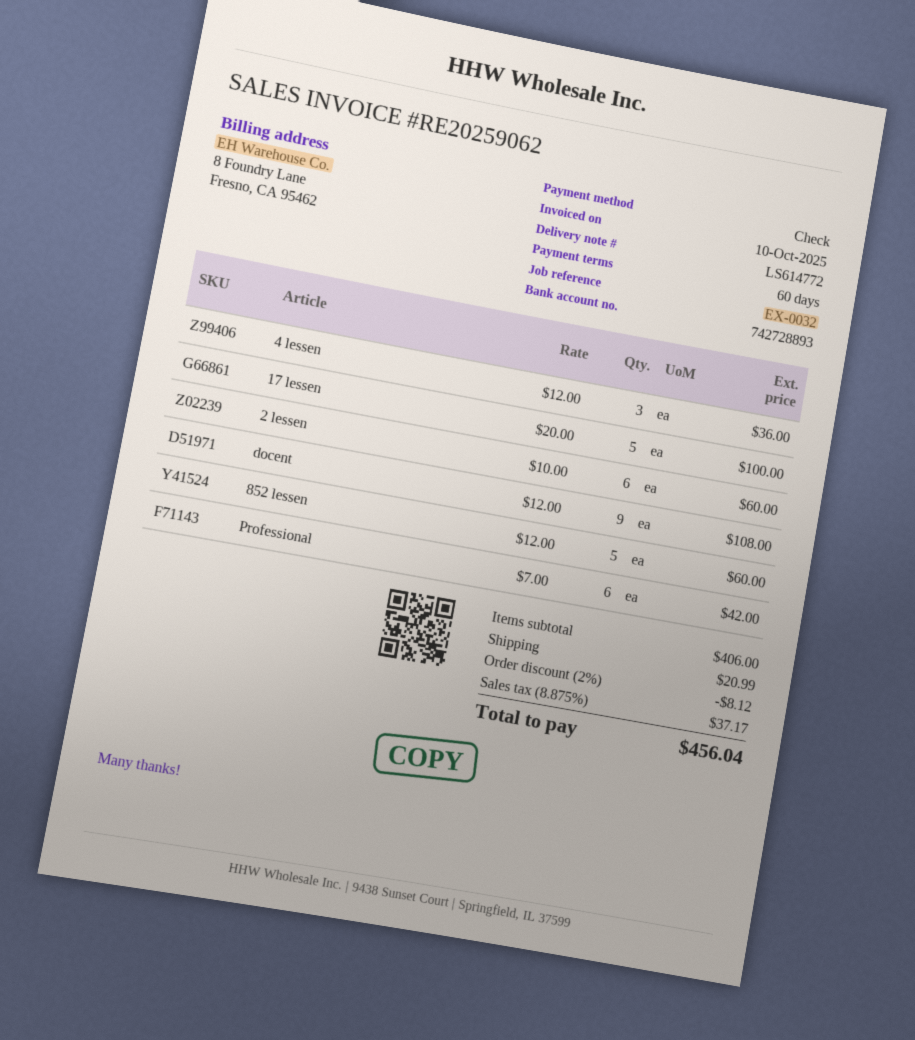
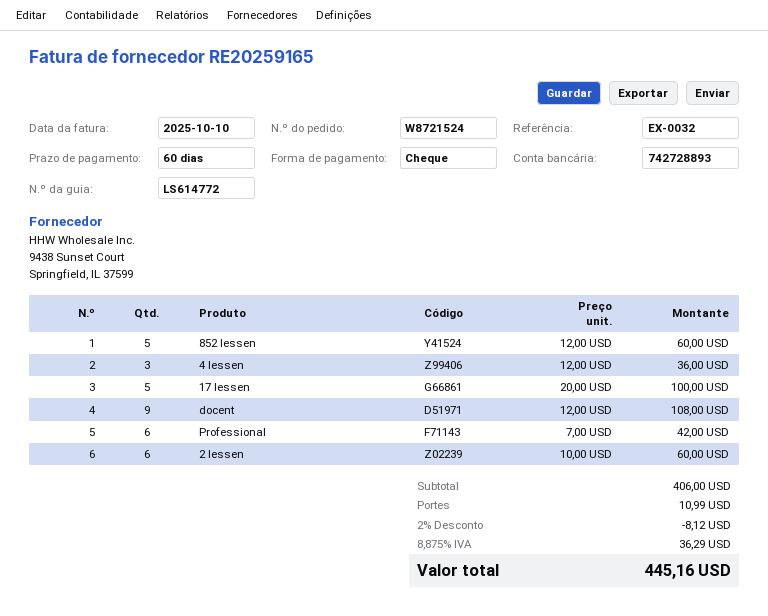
invoice number: RE20259062 -> RE20259165
shipping: 20.99 -> 10.99
tax: 8.875% = 37.17 -> 8.875% = 36.29
total: 456.04 -> 445.16

